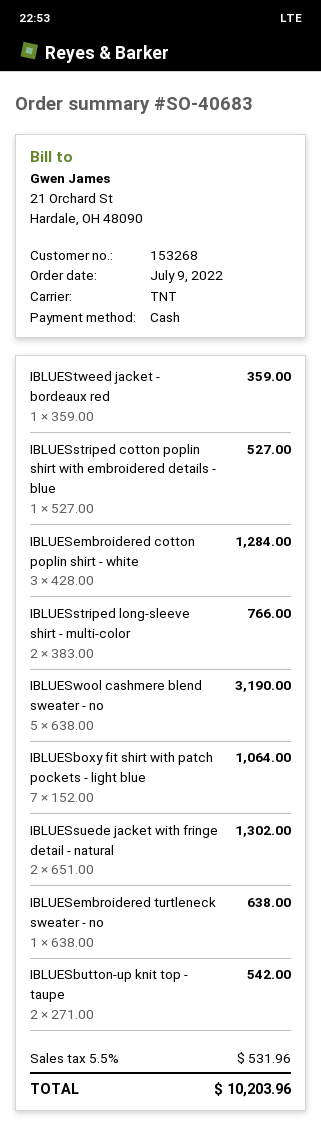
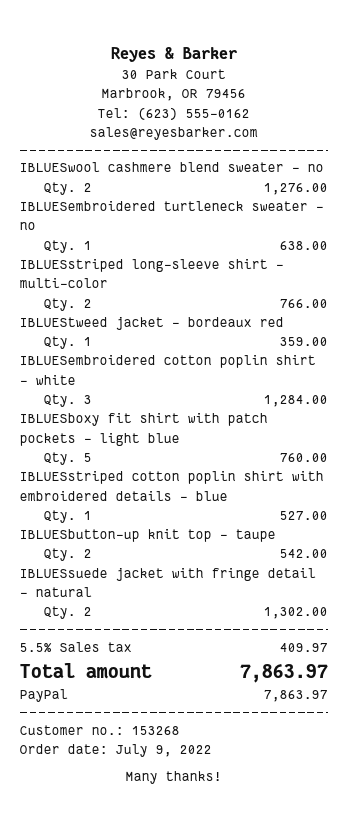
payment method: cash -> PayPal
IBLUESwool cashmere blend sweater - no: 5 for 3190.00 -> 2 for 1276.00
IBLUESboxy fit shirt with patch pockets - light blue: 7 for 1064.00 -> 5 for 760.00
tax: 5.5% = 531.96 -> 5.5% = 409.97
total: 10203.96 -> 7863.97

